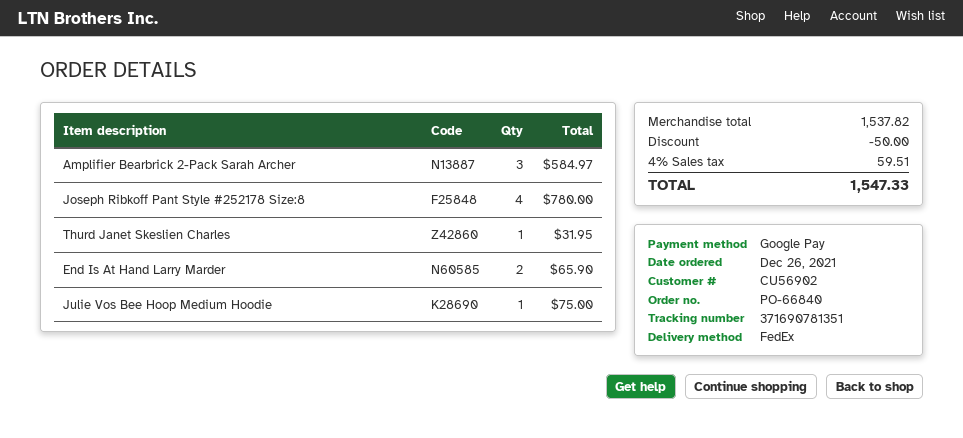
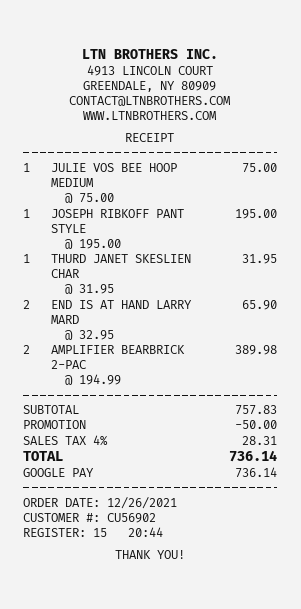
Amplifier Bearbrick 2-Pack Sarah Archer: 3 for 584.97 -> 2 for 389.98
Joseph Ribkoff Pant Style #252178 Size:8: 4 for 780.00 -> 1 for 195.00
subtotal: 1537.82 -> 757.83
tax: 4% = 59.51 -> 4% = 28.31
total: 1547.33 -> 736.14

